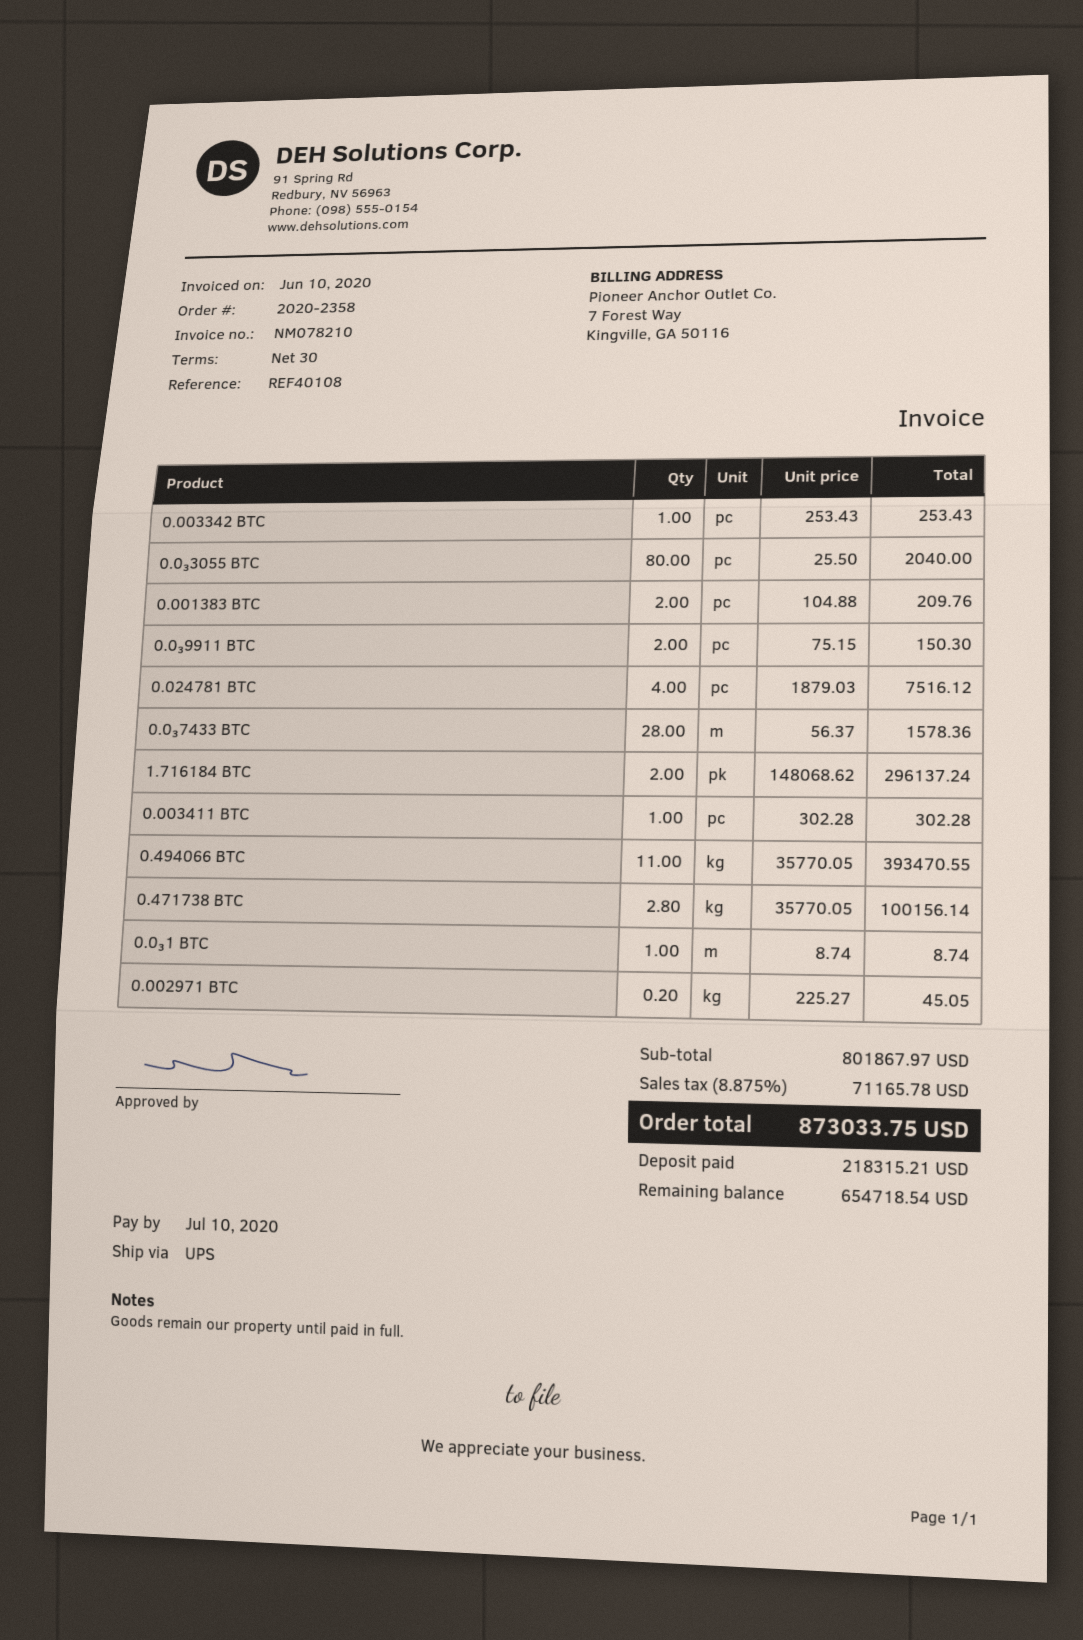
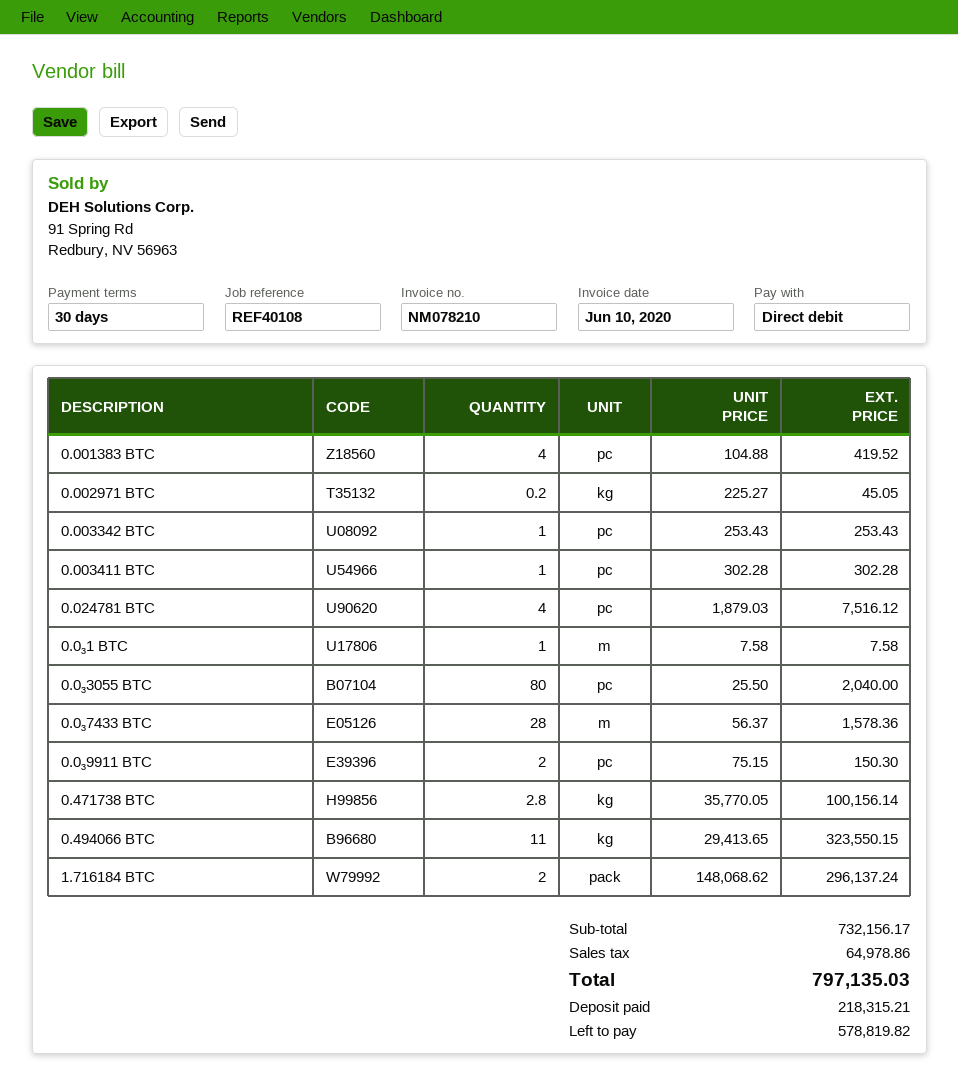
0.001383 BTC: 2 x 104.88 = 209.76 -> 4 x 104.88 = 419.52
0.494066 BTC: 11 x 35770.05 = 393470.55 -> 11 x 29413.65 = 323550.15
0.0₃1 BTC: 1 x 8.74 = 8.74 -> 1 x 7.58 = 7.58
subtotal: 801867.97 -> 732156.17
tax: 71165.78 -> 64978.86
total: 873033.75 -> 797135.03
balance: 654718.54 -> 578819.82

